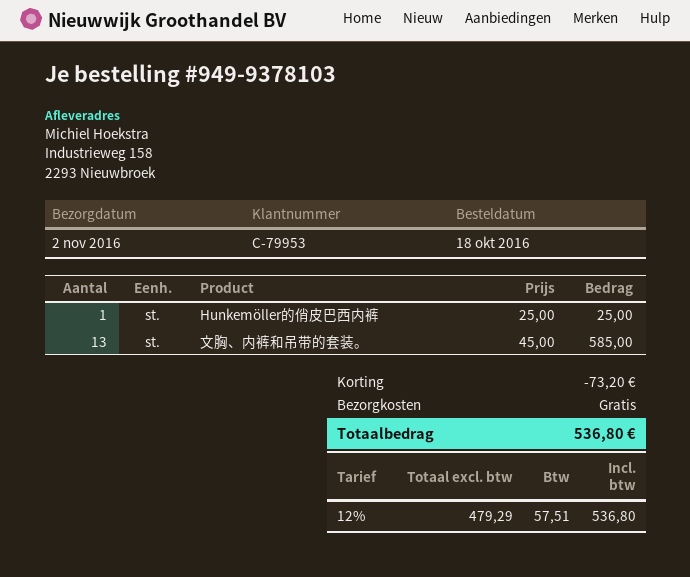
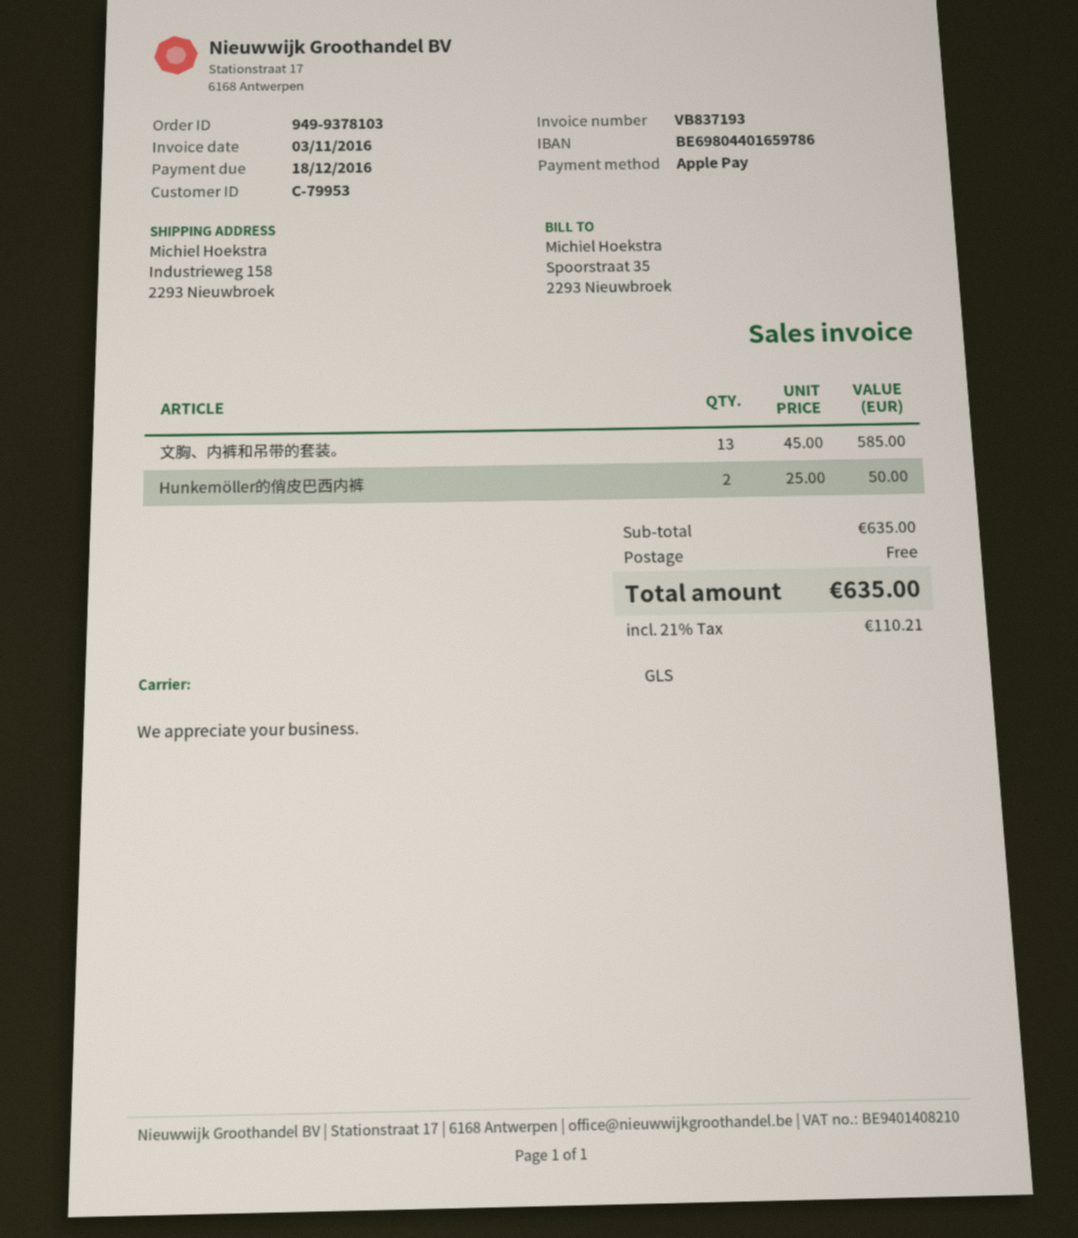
Hunkemöller的俏皮巴西内裤: 1 x 25.00 = 25.00 -> 2 x 25.00 = 50.00
discount: 73.20 -> none
tax: 12% = 57.51 -> 21% = 110.21
total: 536.80 -> 635.00

